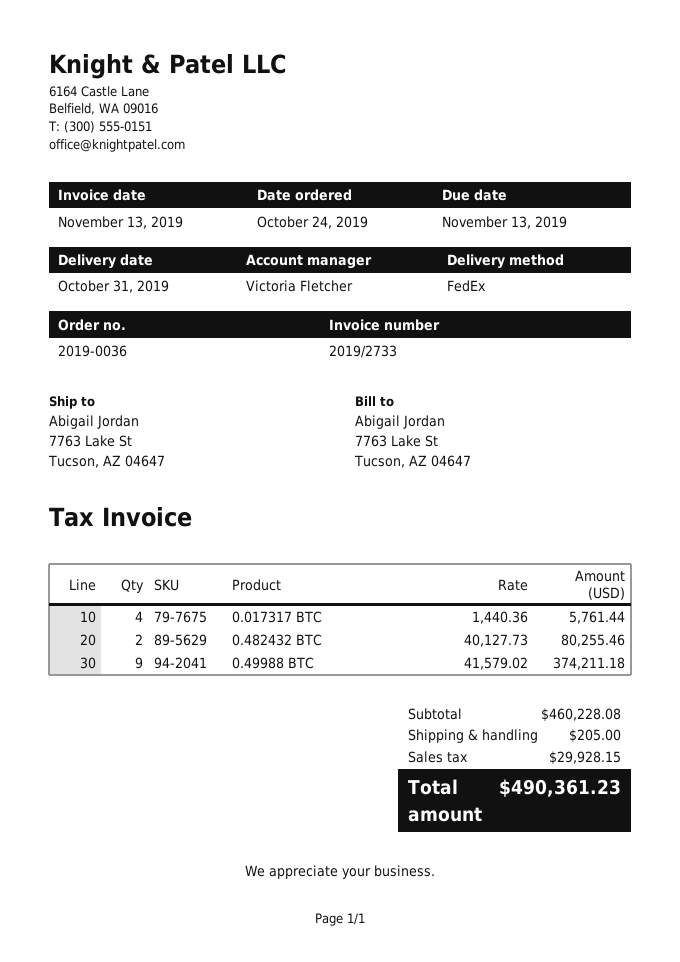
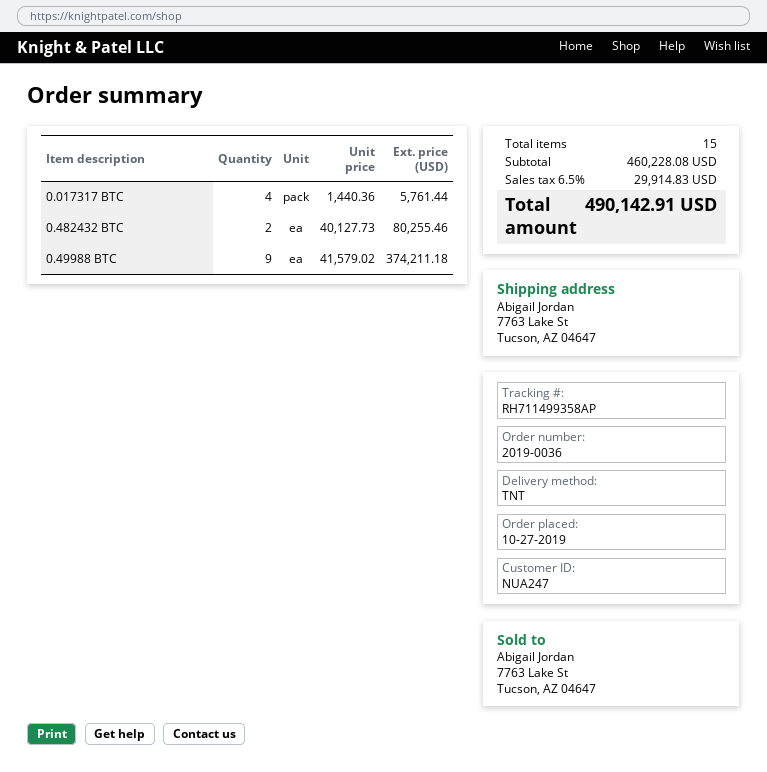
order date: 2019-10-24 -> 2019-10-27
shipping method: FedEx -> TNT
shipping: 205.00 -> none
tax: 29928.15 -> 29914.83
total: 490361.23 -> 490142.91

